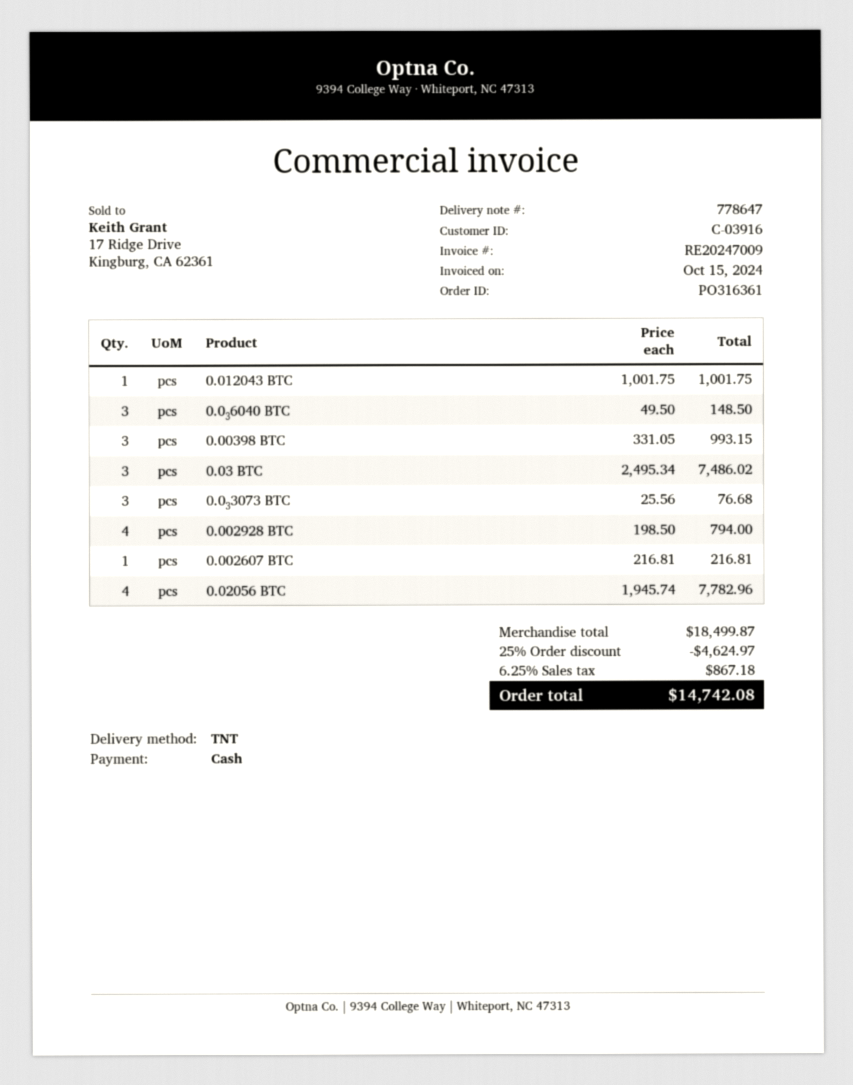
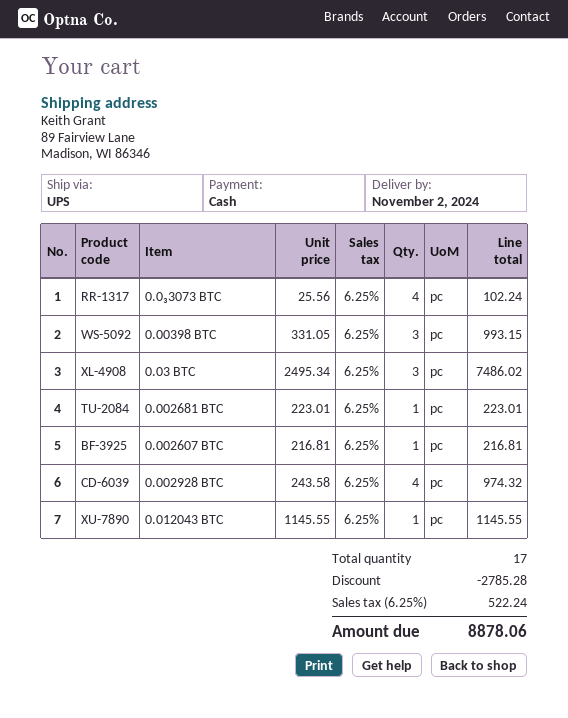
shipping method: TNT -> UPS
0.012043 BTC: 1 x 1001.75 = 1001.75 -> 1 x 1145.55 = 1145.55
0.0₃6040 BTC: 3 x 49.50 = 148.50 -> none
0.0₃3073 BTC: 3 x 25.56 = 76.68 -> 4 x 25.56 = 102.24
0.002928 BTC: 4 x 198.50 = 794.00 -> 4 x 243.58 = 974.32
0.02056 BTC: 4 x 1945.74 = 7782.96 -> none
0.002681 BTC: none -> 1 x 223.01 = 223.01
discount: 4624.97 -> 2785.28
tax: 6.25% = 867.18 -> 6.25% = 522.24
total: 14742.08 -> 8878.06

